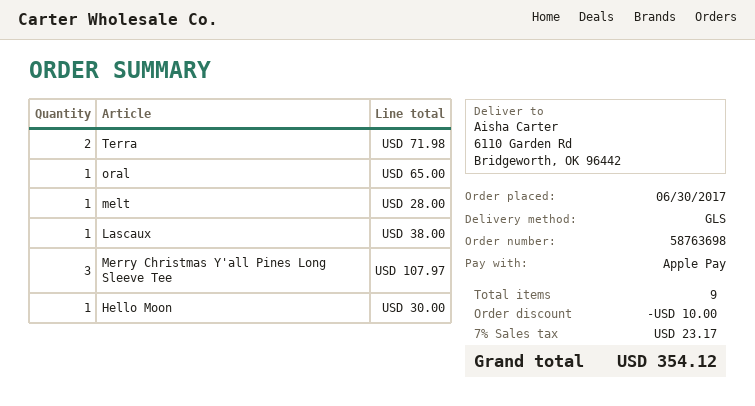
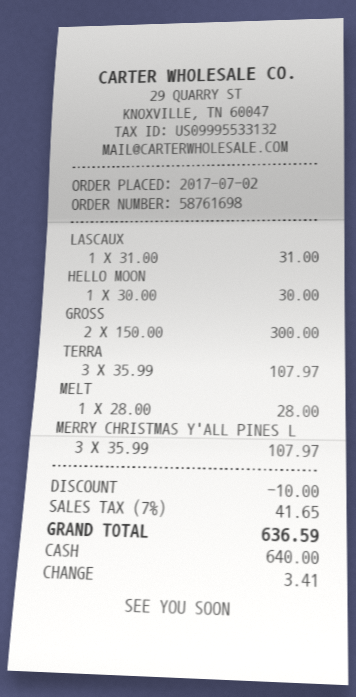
order number: 58763698 -> 58761698
order date: 2017-06-30 -> 2017-07-02
payment method: Apple Pay -> cash
Terra: 2 for 71.98 -> 3 for 107.97
oral: 1 for 65.00 -> none
Lascaux: 1 for 38.00 -> 1 for 31.00
GROSS: none -> 2 for 300.00
tax: 7% = 23.17 -> 7% = 41.65
total: 354.12 -> 636.59

